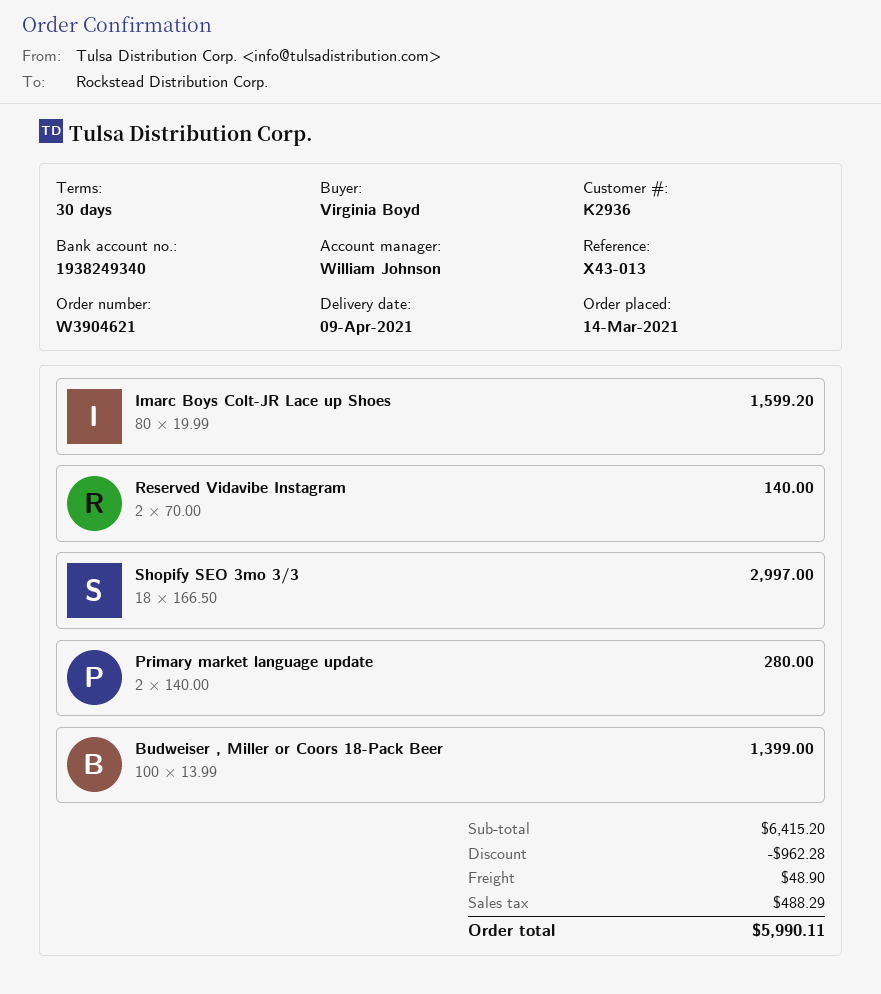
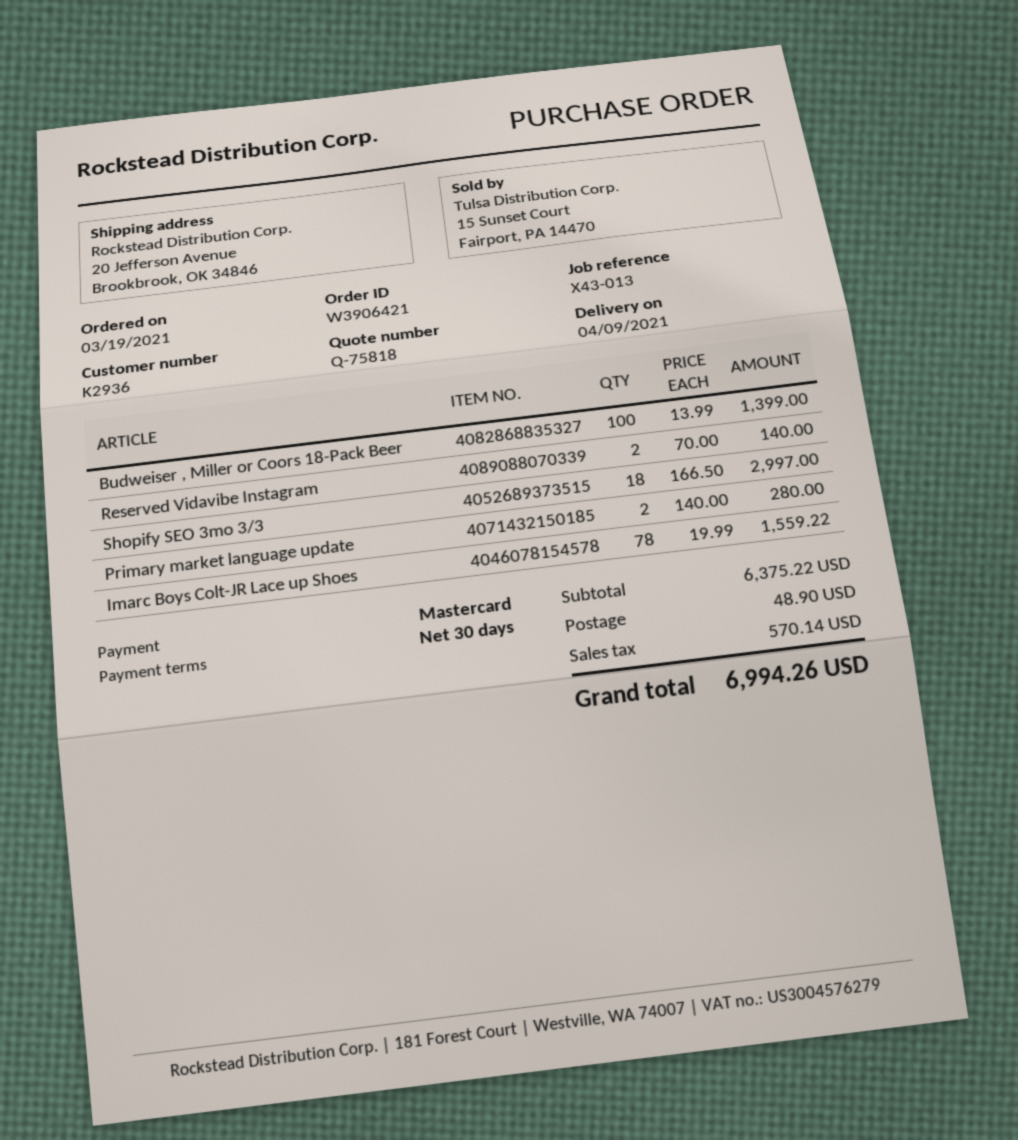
order number: W3904621 -> W3906421
order date: 2021-03-14 -> 2021-03-19
Imarc Boys Colt-JR Lace up Shoes: 80 x 19.99 = 1599.20 -> 78 x 19.99 = 1559.22
subtotal: 6415.20 -> 6375.22
discount: 962.28 -> none
tax: 488.29 -> 570.14
total: 5990.11 -> 6994.26

